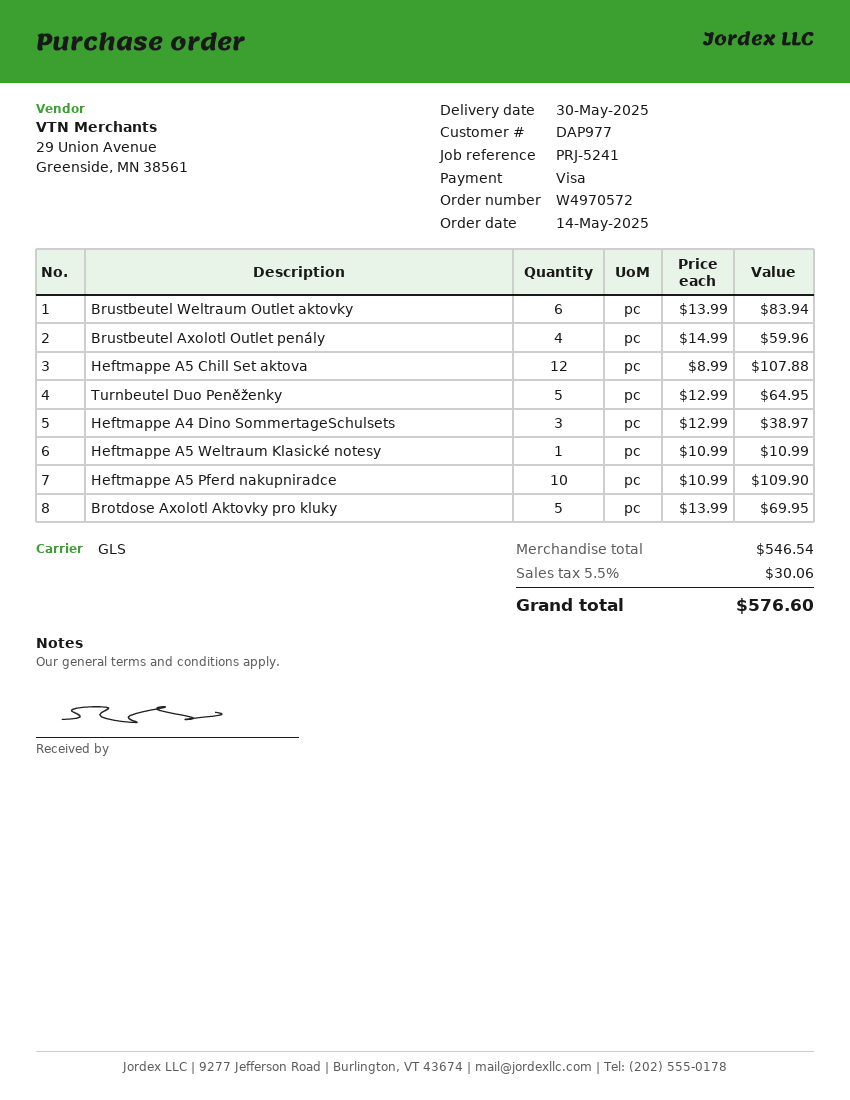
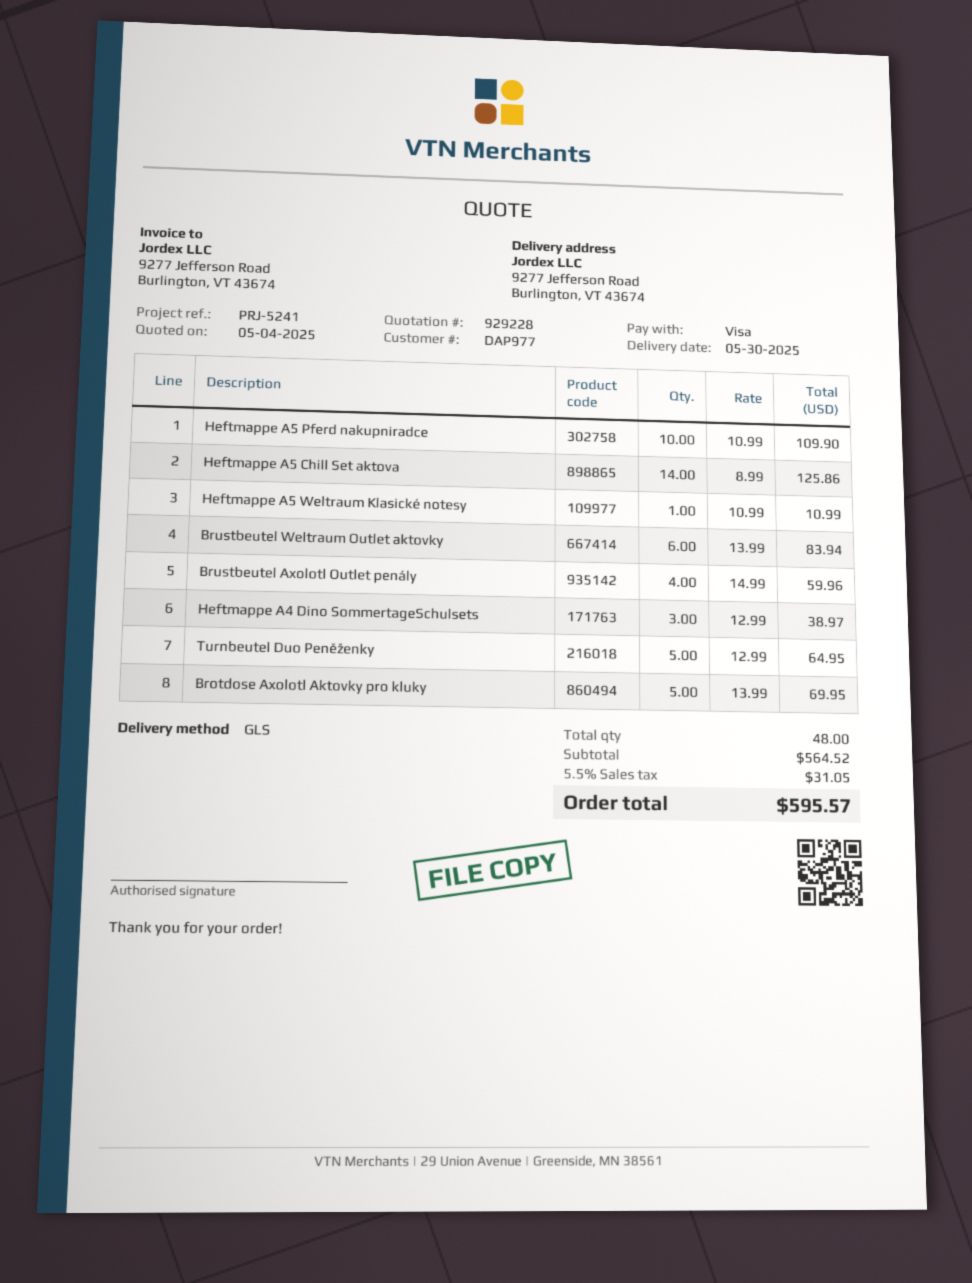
Heftmappe A5 Chill Set aktova: 12 x 8.99 = 107.88 -> 14 x 8.99 = 125.86
subtotal: 546.54 -> 564.52
tax: 5.5% = 30.06 -> 5.5% = 31.05
total: 576.60 -> 595.57

